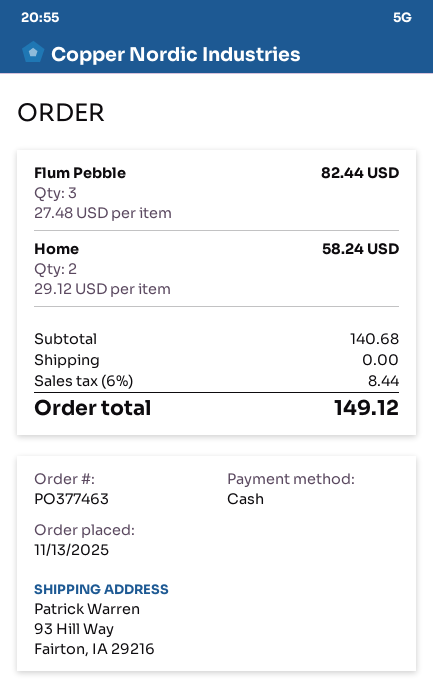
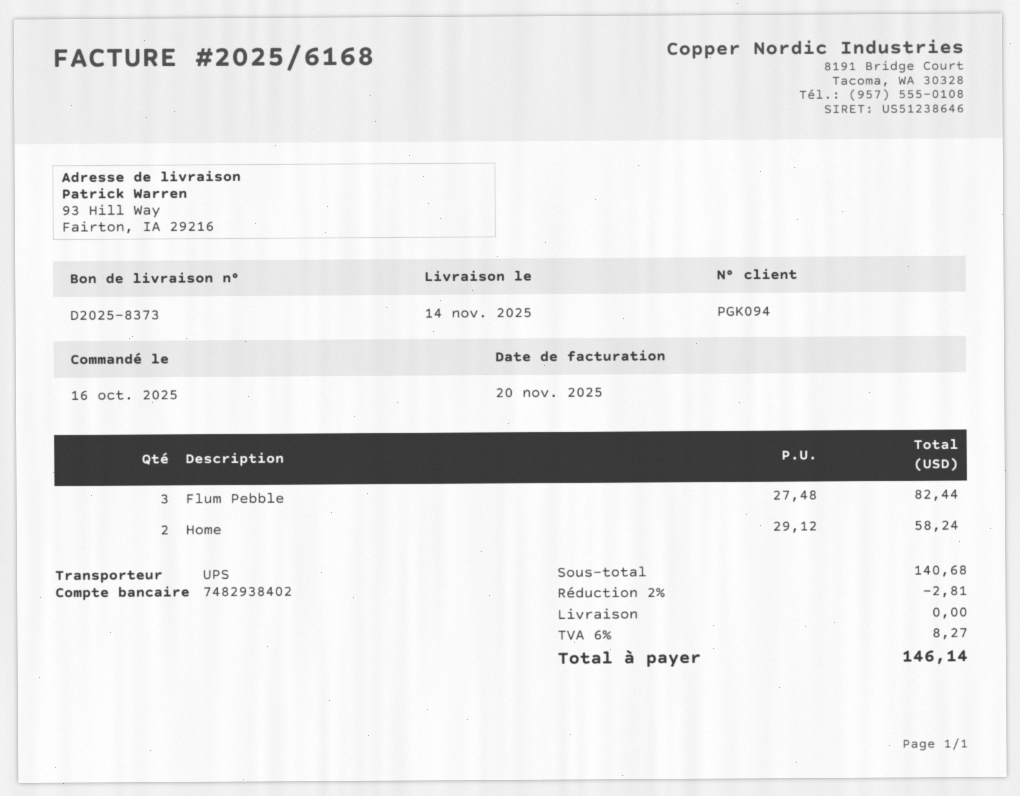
order date: 2025-11-13 -> 2025-10-16
discount: none -> 2% = 2.81
tax: 6% = 8.44 -> 6% = 8.27
total: 149.12 -> 146.14

